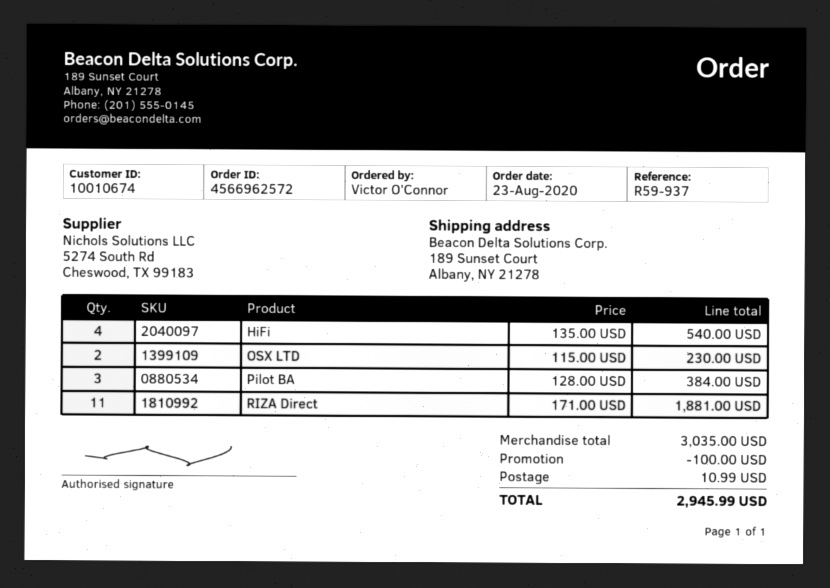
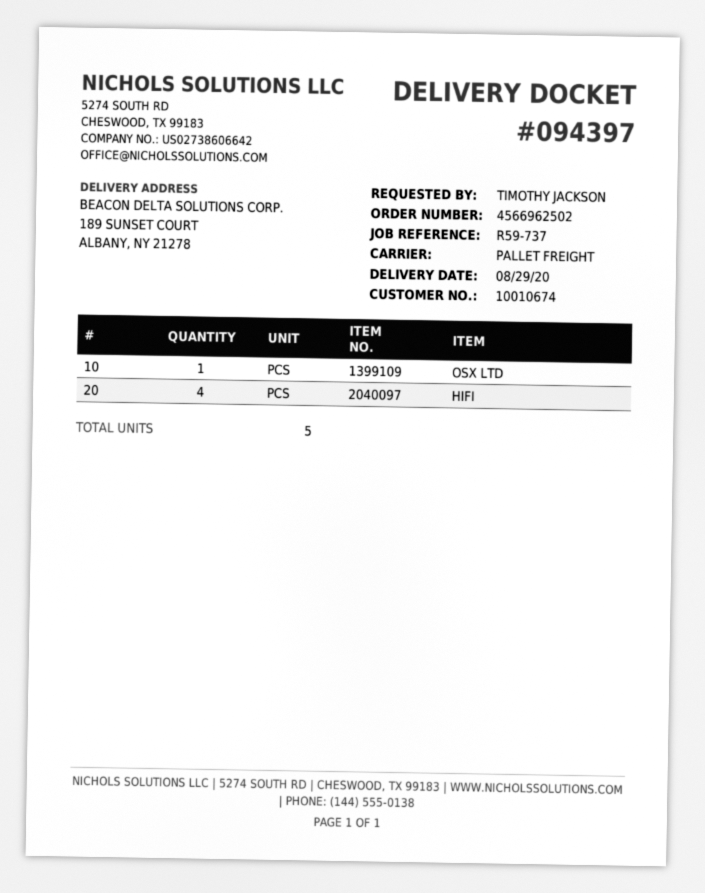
order number: 4566962572 -> 4566962502
reference: R59-937 -> R59-737
ordered by: Victor O'Connor -> TIMOTHY JACKSON
OSX LTD: 2 -> 1
Pilot BA: 3 -> none
RIZA Direct: 11 -> none

